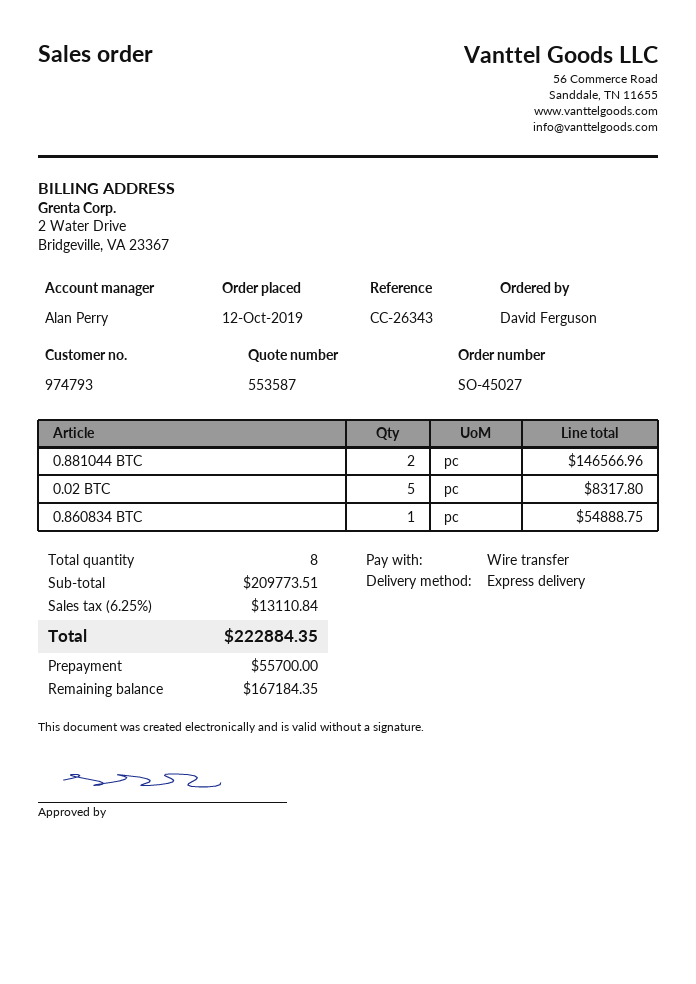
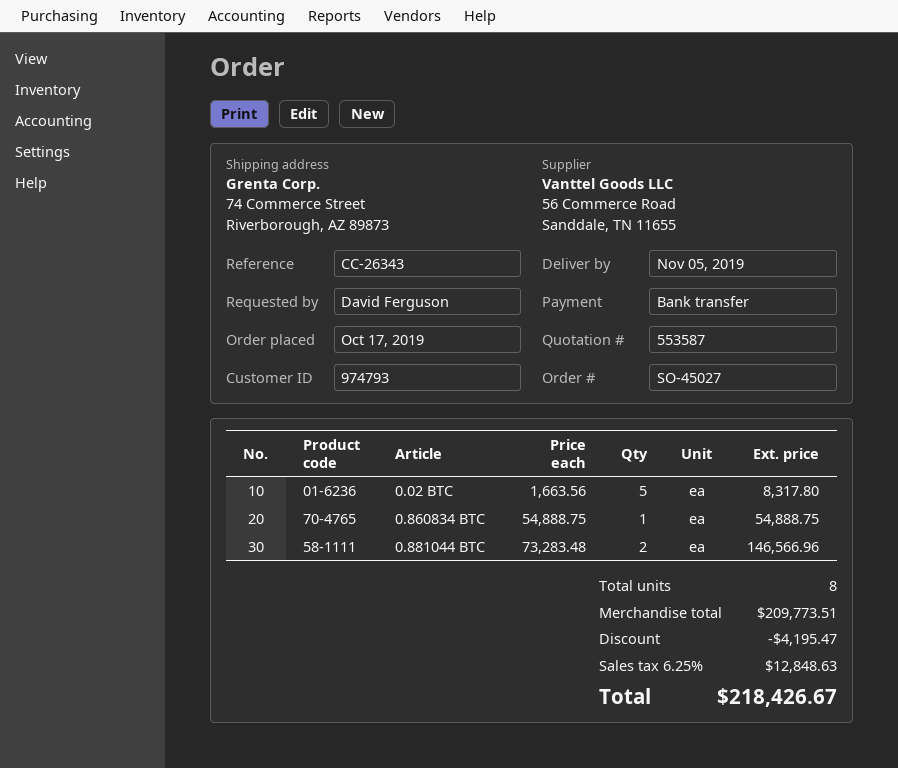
order date: 2019-10-12 -> 2019-10-17
discount: none -> 4195.47
tax: 6.25% = 13110.84 -> 6.25% = 12848.63
total: 222884.35 -> 218426.67

